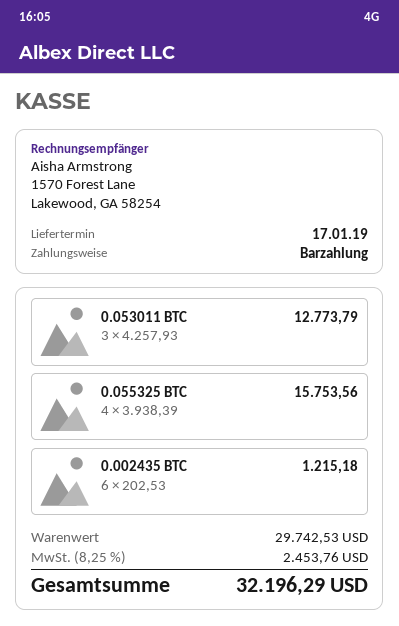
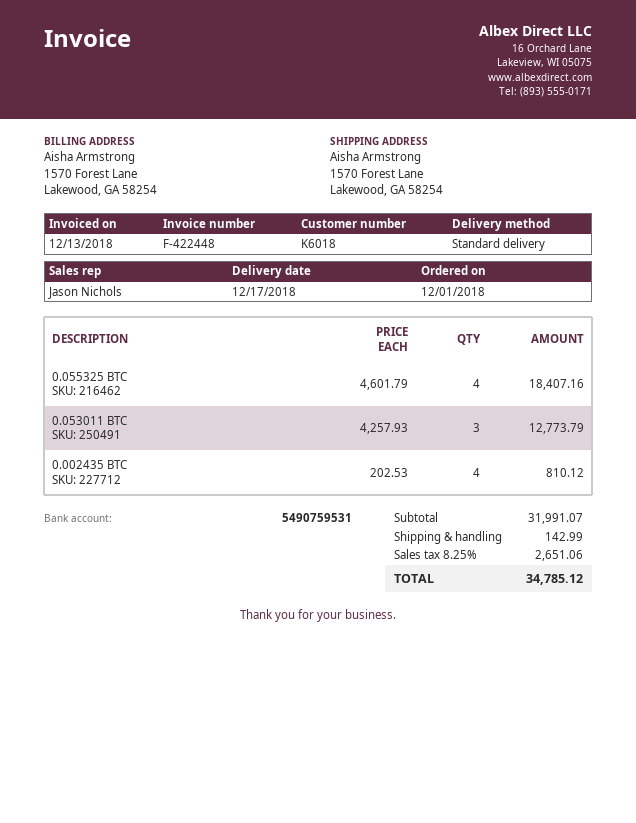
delivery date: 2019-01-17 -> 2018-12-17
0.055325 BTC: 4 x 3938.39 = 15753.56 -> 4 x 4601.79 = 18407.16
0.002435 BTC: 6 x 202.53 = 1215.18 -> 4 x 202.53 = 810.12
subtotal: 29742.53 -> 31991.07
shipping: none -> 142.99
tax: 8.25% = 2453.76 -> 8.25% = 2651.06
total: 32196.29 -> 34785.12

